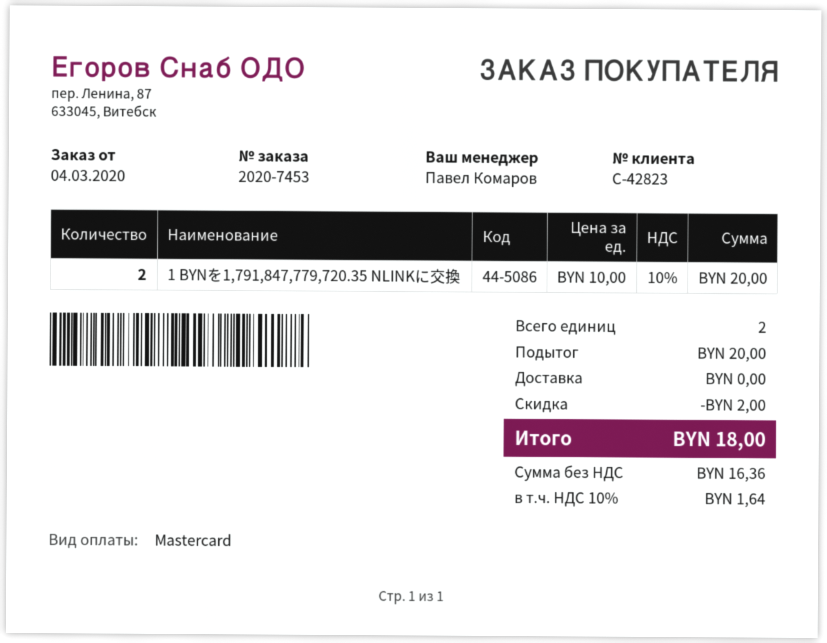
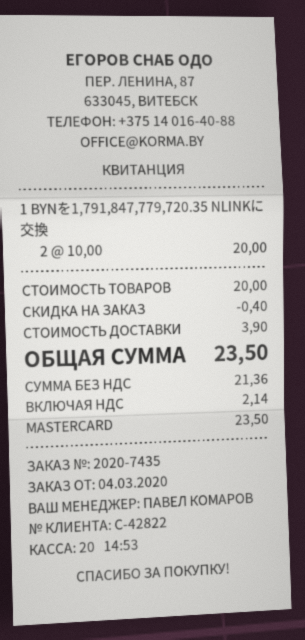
order number: 2020-7453 -> 2020-7435
customer number: C-42823 -> C-42822
discount: 2.00 -> 0.40
shipping: 0.00 -> 3.90
net: 16.36 -> 21.36
tax: 1.64 -> 2.14
total: 18.00 -> 23.50

